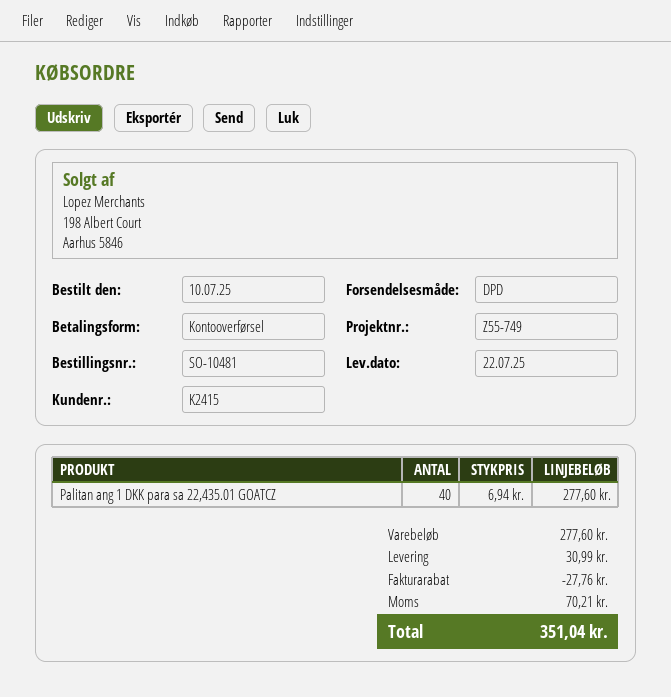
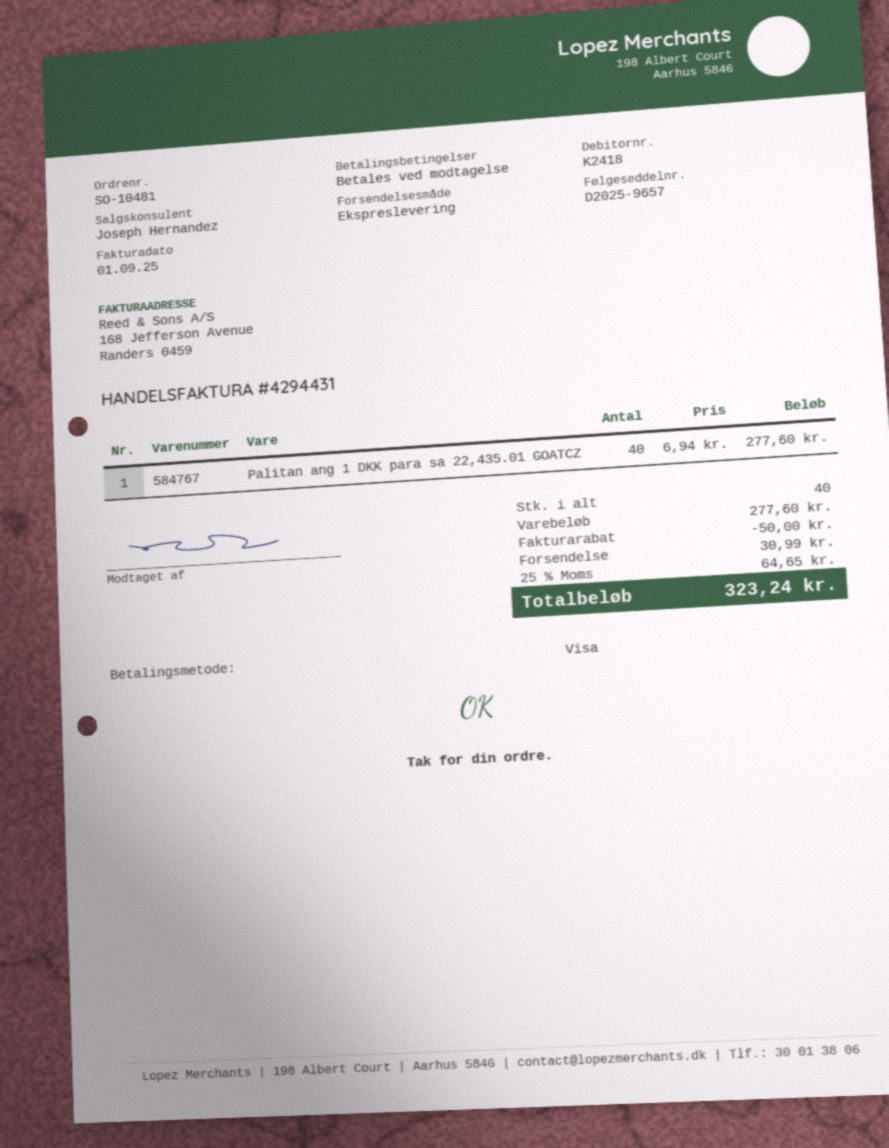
customer number: K2415 -> K2418
payment method: bank transfer -> Visa
shipping method: DPD -> express
discount: 27.76 -> 50.00
tax: 70.21 -> 64.65
total: 351.04 -> 323.24

